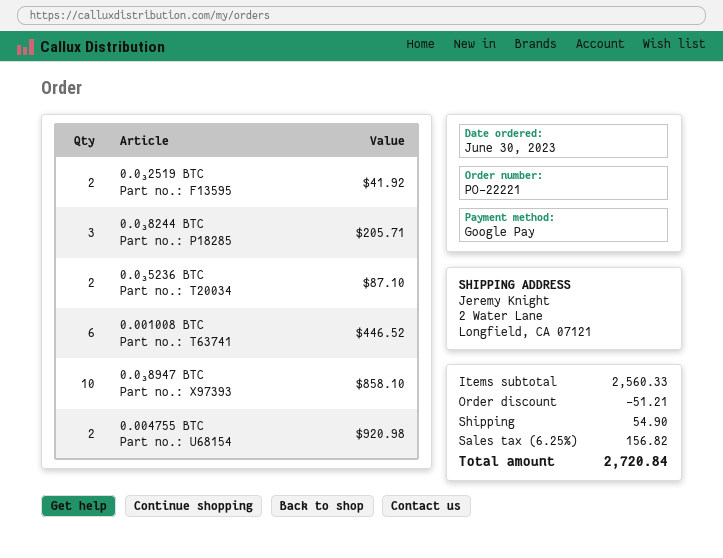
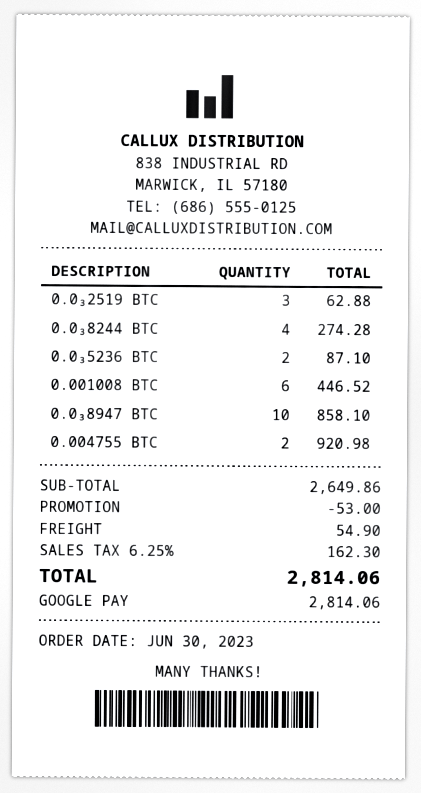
0.0₃2519 BTC: 2 for 41.92 -> 3 for 62.88
0.0₃8244 BTC: 3 for 205.71 -> 4 for 274.28
subtotal: 2560.33 -> 2649.86
discount: 51.21 -> 53.00
tax: 6.25% = 156.82 -> 6.25% = 162.30
total: 2720.84 -> 2814.06

